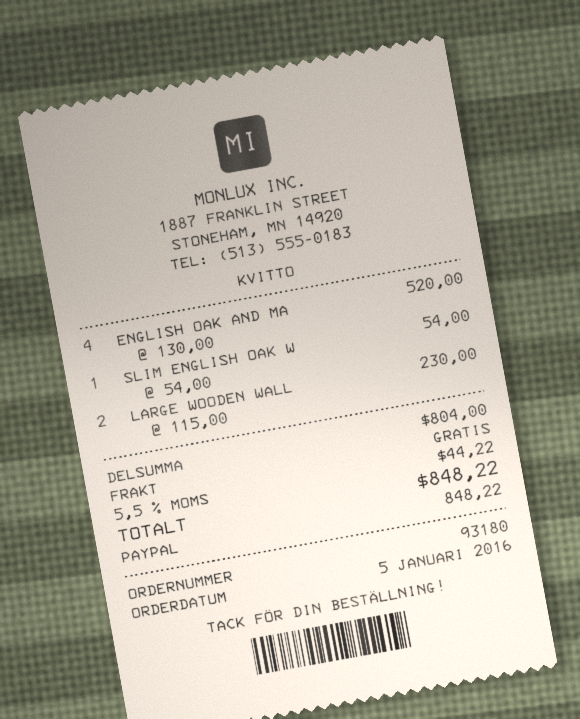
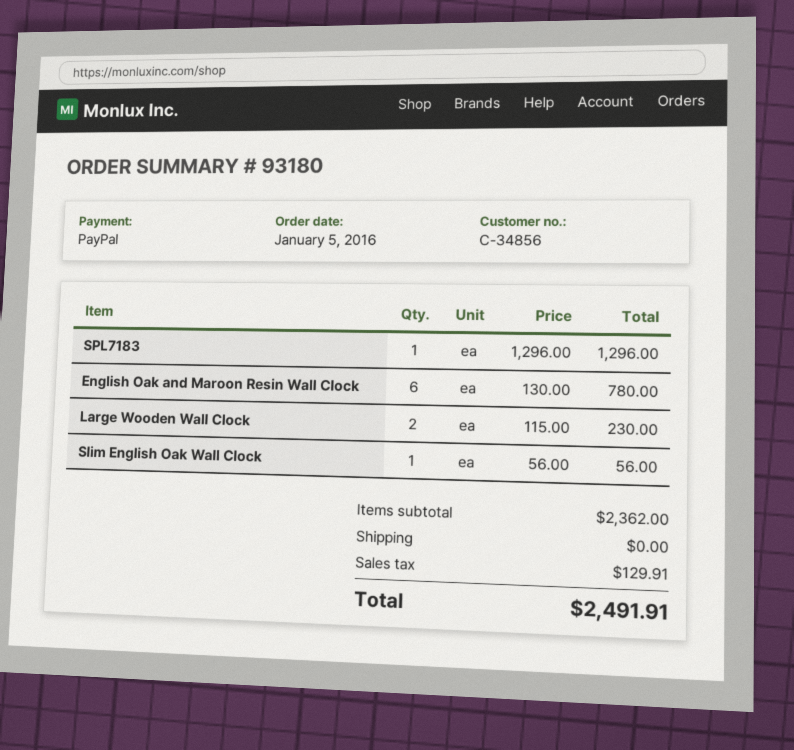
ENGLISH OAK AND MA: 4 x 130.00 = 520.00 -> 6 x 130.00 = 780.00
SLIM ENGLISH OAK W: 1 x 54.00 = 54.00 -> 1 x 56.00 = 56.00
SPL7183: none -> 1 x 1296.00 = 1296.00
subtotal: 804.00 -> 2362.00
tax: 44.22 -> 129.91
total: 848.22 -> 2491.91

